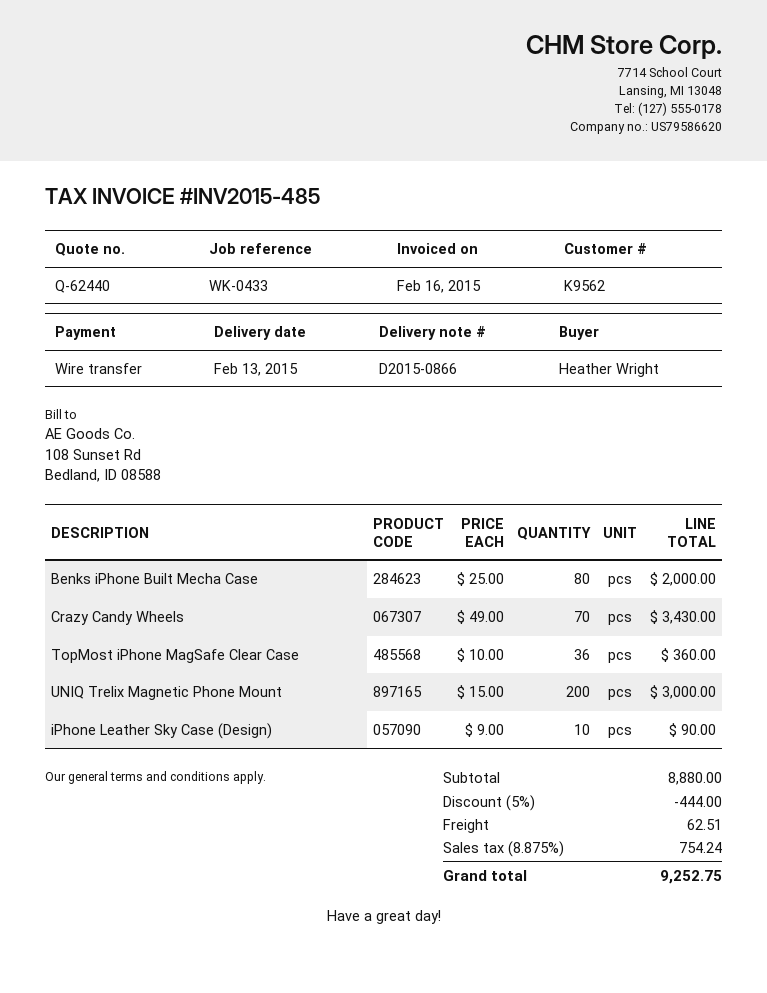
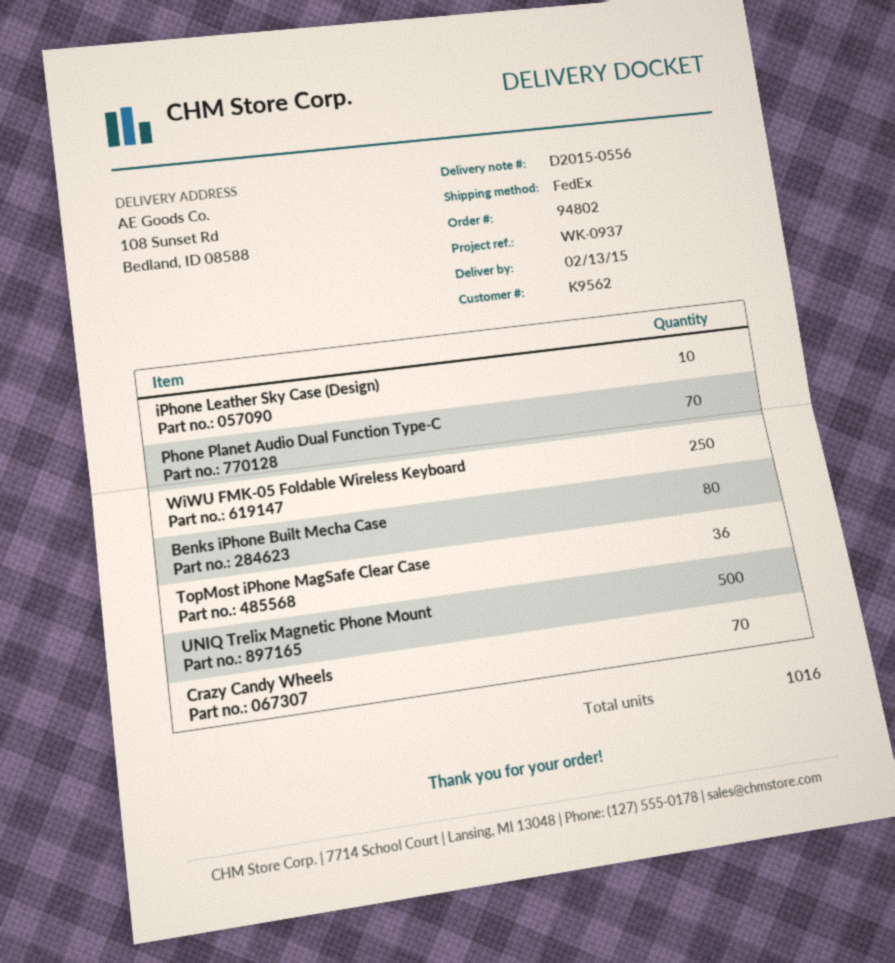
delivery note number: D2015-0866 -> D2015-0556
reference: WK-0433 -> WK-0937
UNIQ Trelix Magnetic Phone Mount: 200 -> 500
Phone Planet Audio Dual Function Type-C: none -> 70
WiWU FMK-05 Foldable Wireless Keyboard: none -> 250

